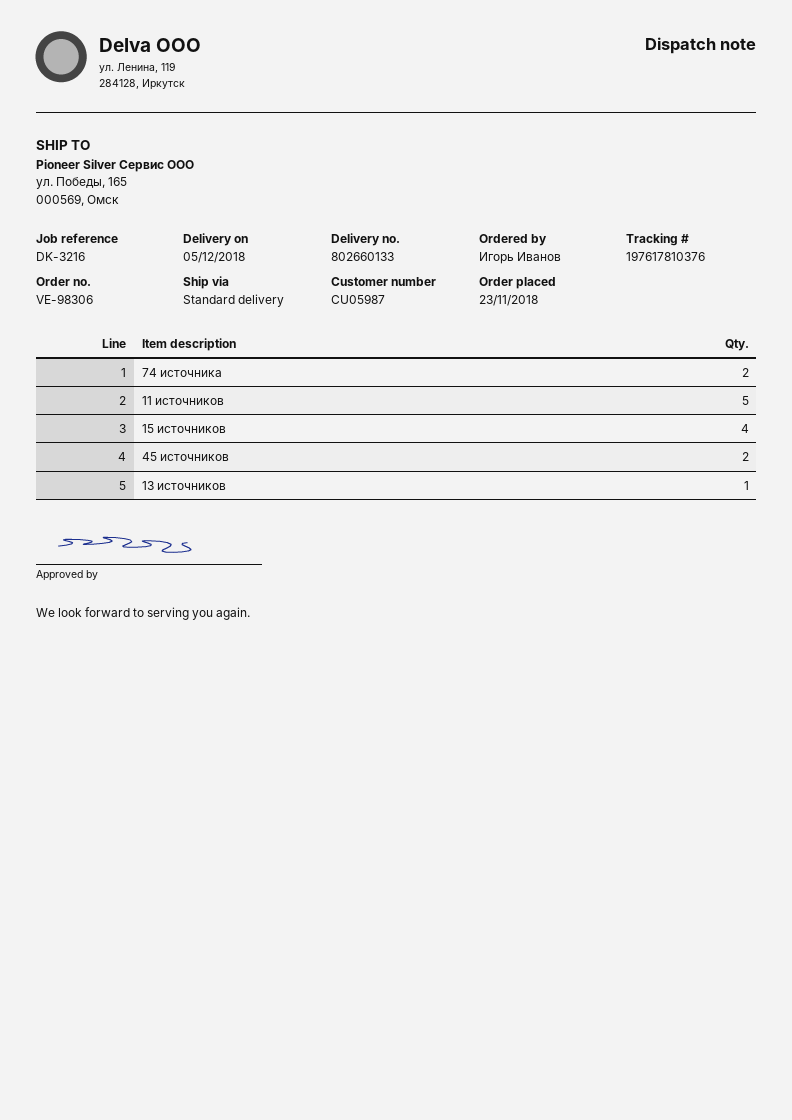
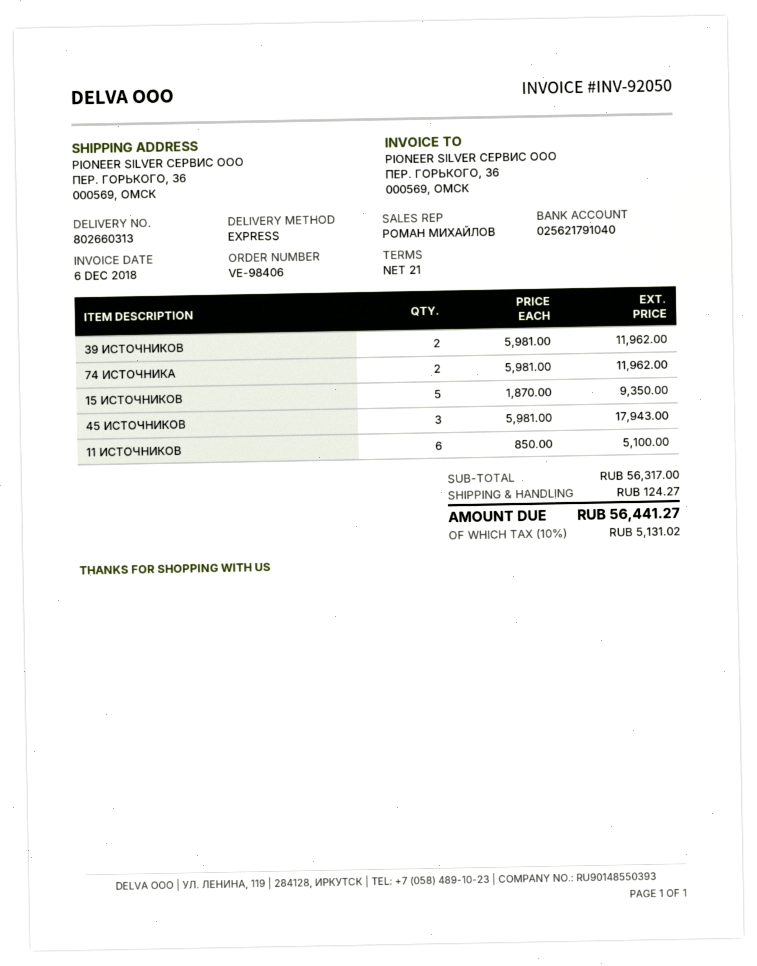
order number: VE-98306 -> VE-98406
delivery note number: 802660133 -> 802660313
shipping method: standard -> express
ship to: ул. Победы, 165, 000569, Омск -> ПЕР. ГОРЬКОГО, 36, 000569, ОМСК
11 источников: 5 -> 6
15 источников: 4 -> 5
45 источников: 2 -> 3
13 источников: 1 -> none
39 ИСТОЧНИКОВ: none -> 2

